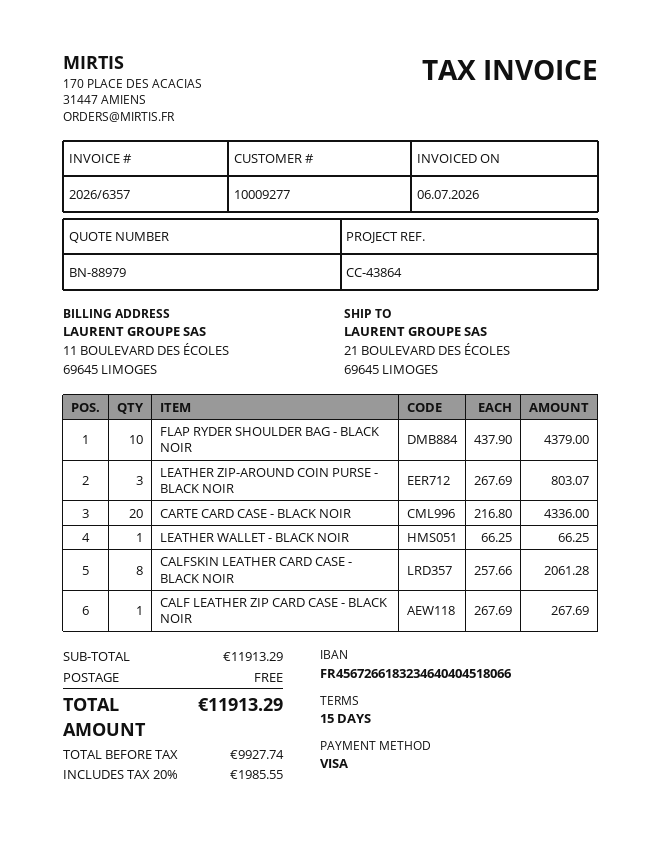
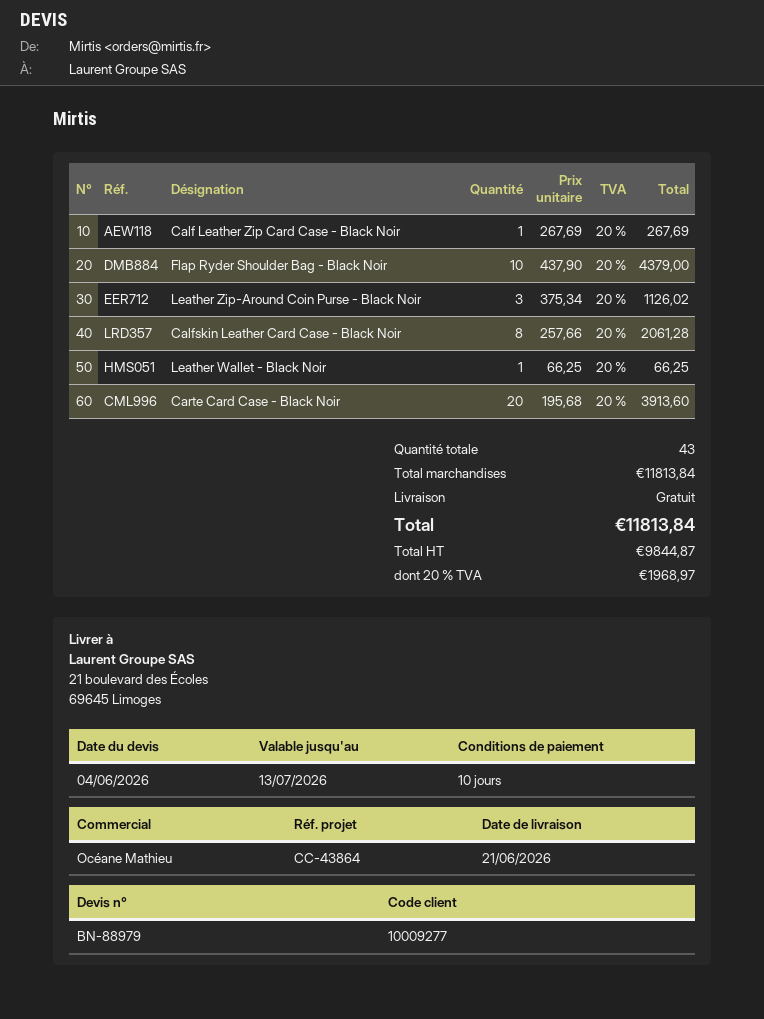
payment terms: 15 days -> 10 days
LEATHER ZIP-AROUND COIN PURSE - BLACK NOIR: 3 x 267.69 = 803.07 -> 3 x 375.34 = 1126.02
CARTE CARD CASE - BLACK NOIR: 20 x 216.80 = 4336.00 -> 20 x 195.68 = 3913.60
subtotal: 11913.29 -> 11813.84
net: 9927.74 -> 9844.87
tax: 20% = 1985.55 -> 20% = 1968.97
total: 11913.29 -> 11813.84

